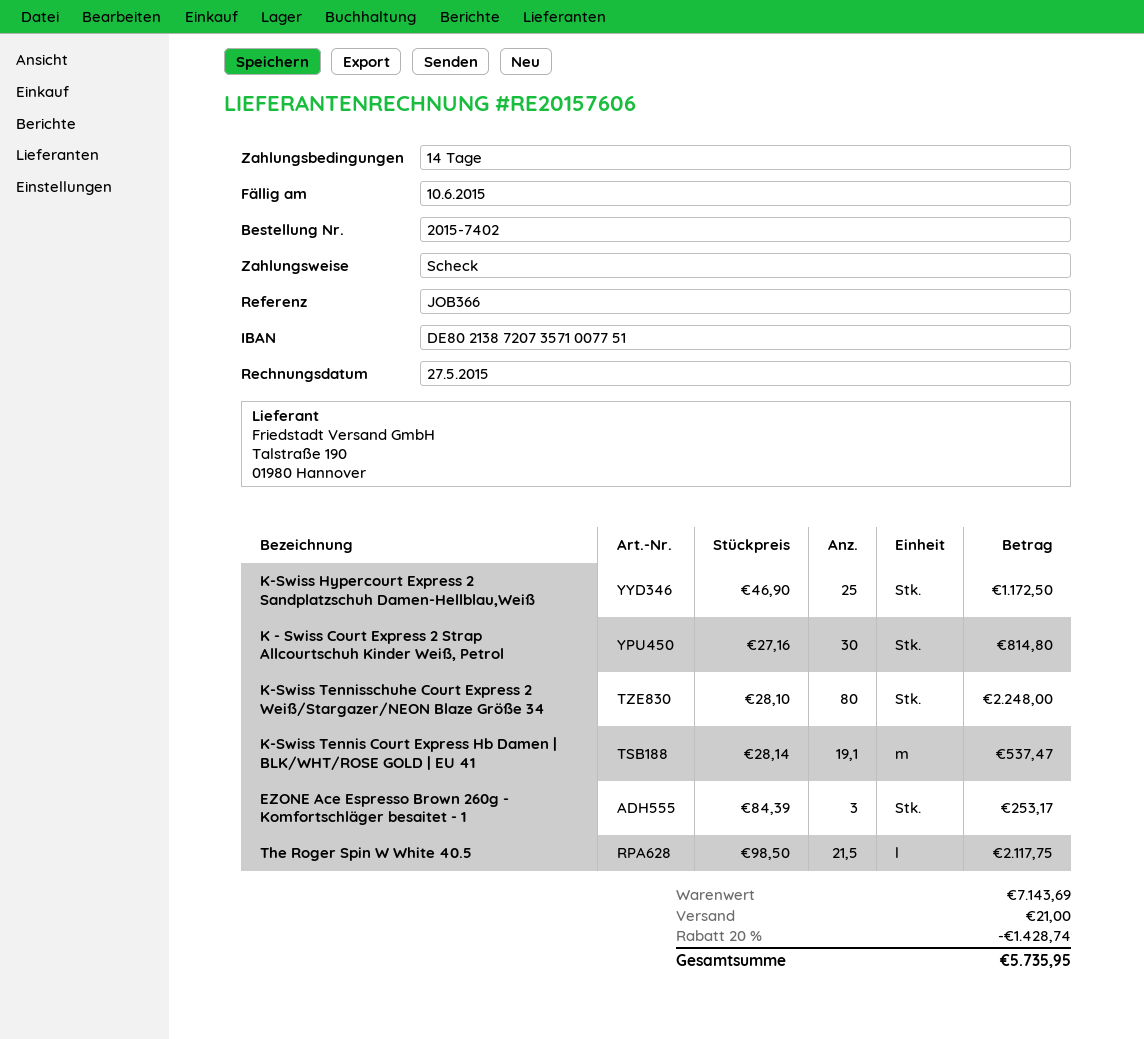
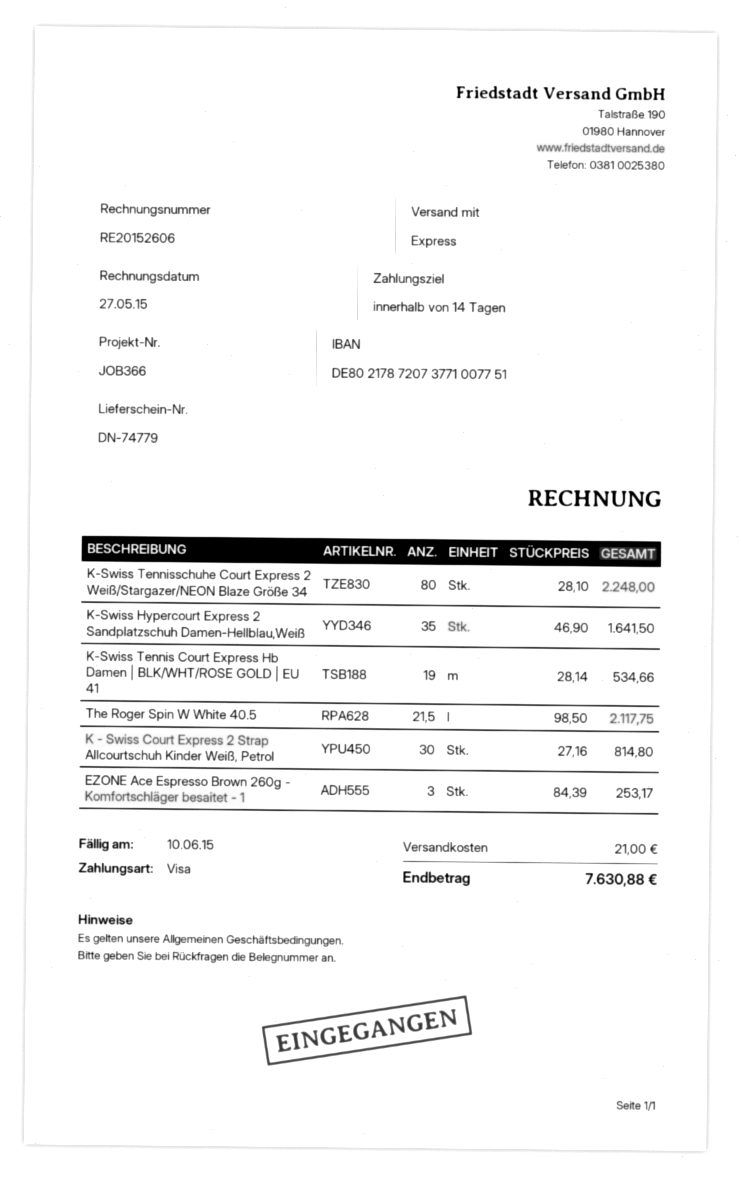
invoice number: RE20157606 -> RE20152606
payment method: cheque -> Visa
bank account: DE80213872073571007751 -> DE80217872073771007751
K-Swiss Hypercourt Express 2 Sandplatzschuh Damen-Hellblau,Weiß: 25 x 46.90 = 1172.50 -> 35 x 46.90 = 1641.50
K-Swiss Tennis Court Express Hb Damen | BLK/WHT/ROSE GOLD | EU 41: 19.1 x 28.14 = 537.47 -> 19 x 28.14 = 534.66
discount: 20% = 1428.74 -> none
total: 5735.95 -> 7630.88

